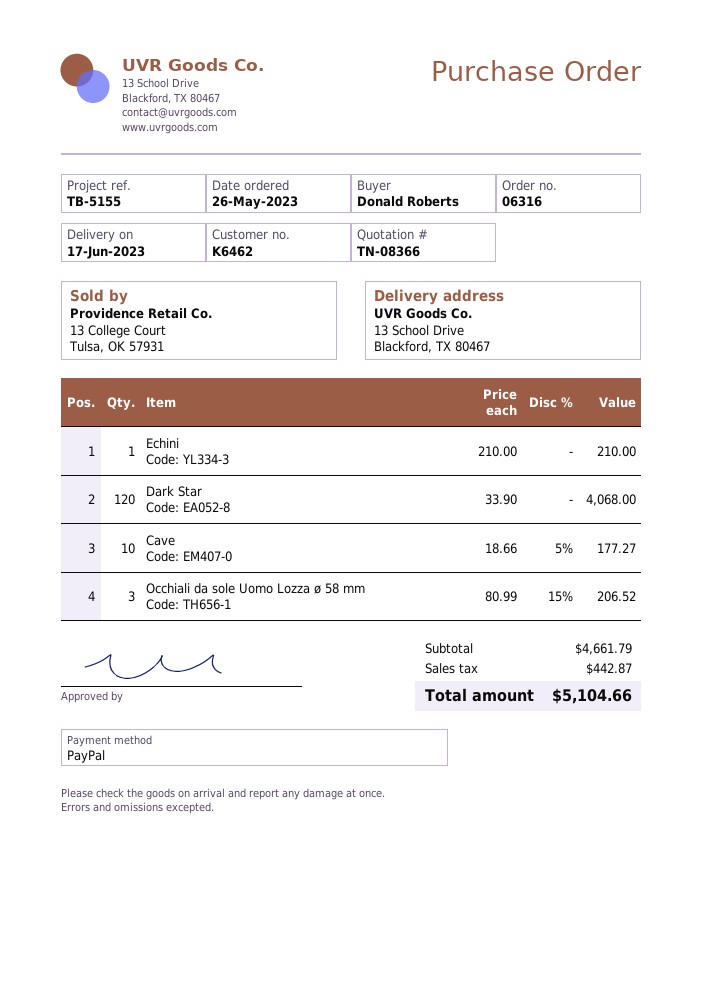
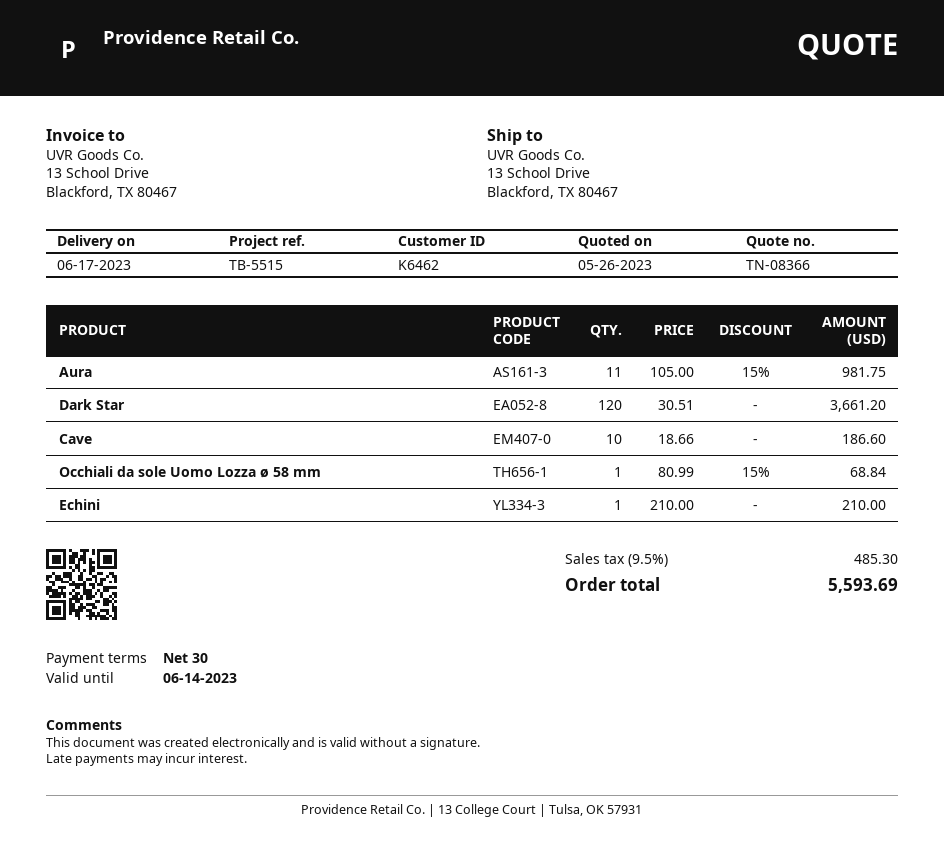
reference: TB-5155 -> TB-5515
Dark Star: 120 x 33.90 = 4068.00 -> 120 x 30.51 = 3661.20
Cave: 10 x 18.66 - 5% = 177.27 -> 10 x 18.66 = 186.60
Occhiali da sole Uomo Lozza ø 58 mm: 3 x 80.99 - 15% = 206.52 -> 1 x 80.99 - 15% = 68.84
Aura: none -> 11 x 105.00 - 15% = 981.75
tax: 442.87 -> 485.30
total: 5104.66 -> 5593.69

